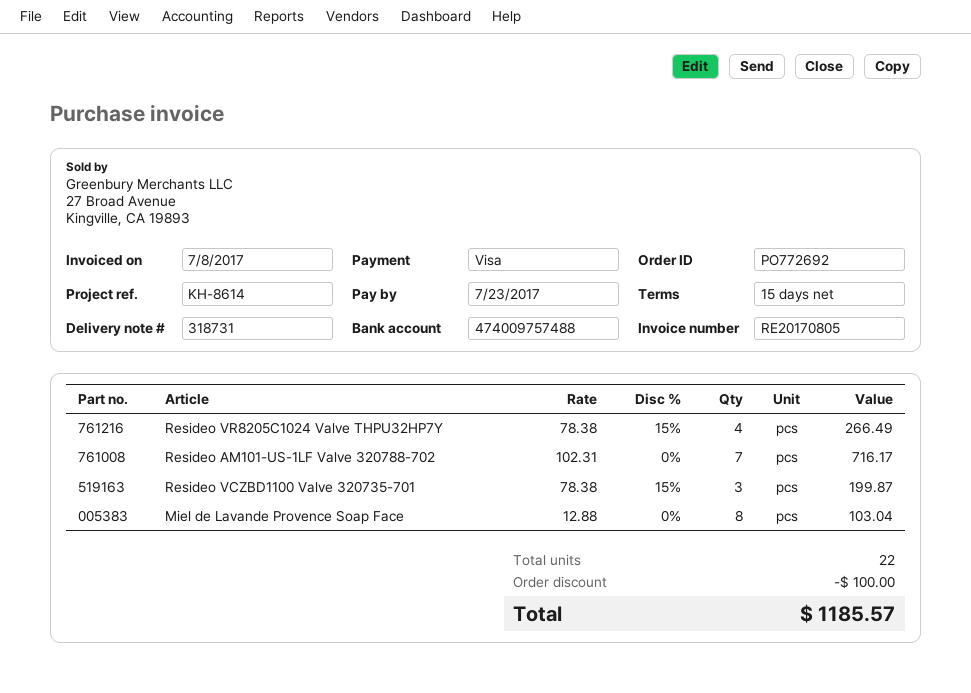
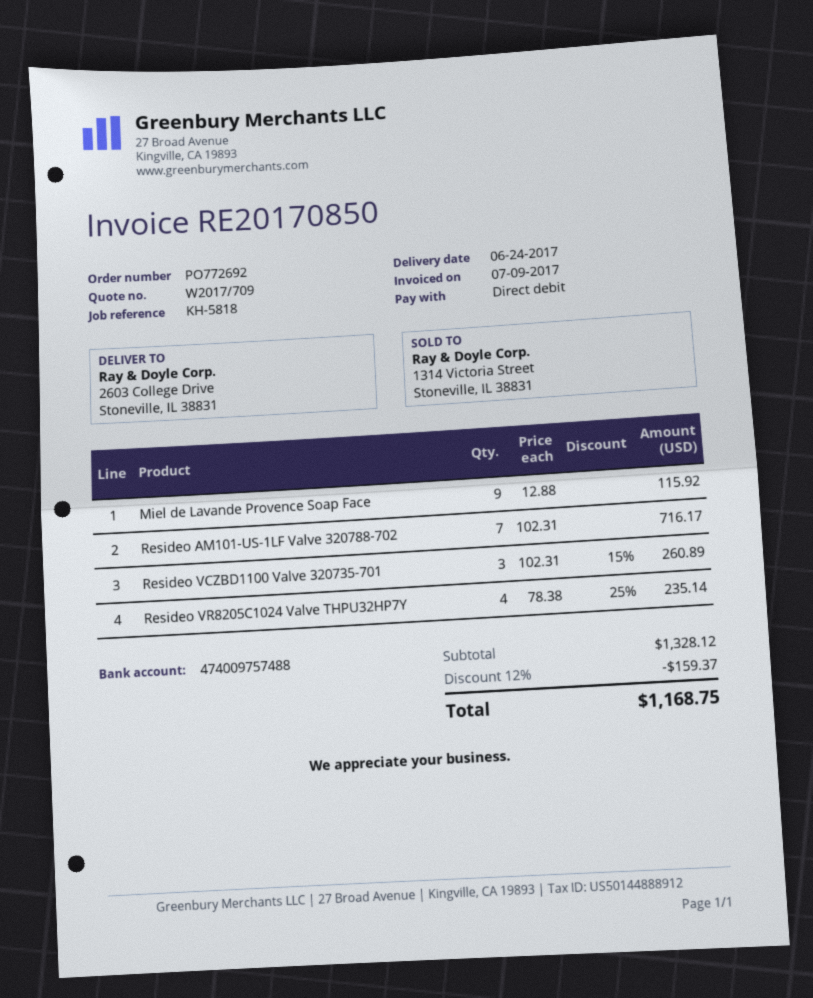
invoice number: RE20170805 -> RE20170850
invoice date: 2017-07-08 -> 2017-07-09
reference: KH-8614 -> KH-5818
payment method: Visa -> direct debit
Resideo VR8205C1024 Valve THPU32HP7Y: 4 x 78.38 - 15% = 266.49 -> 4 x 78.38 - 25% = 235.14
Resideo VCZBD1100 Valve 320735-701: 3 x 78.38 - 15% = 199.87 -> 3 x 102.31 - 15% = 260.89
Miel de Lavande Provence Soap Face: 8 x 12.88 = 103.04 -> 9 x 12.88 = 115.92
discount: 100.00 -> 159.37
total: 1185.57 -> 1168.75

